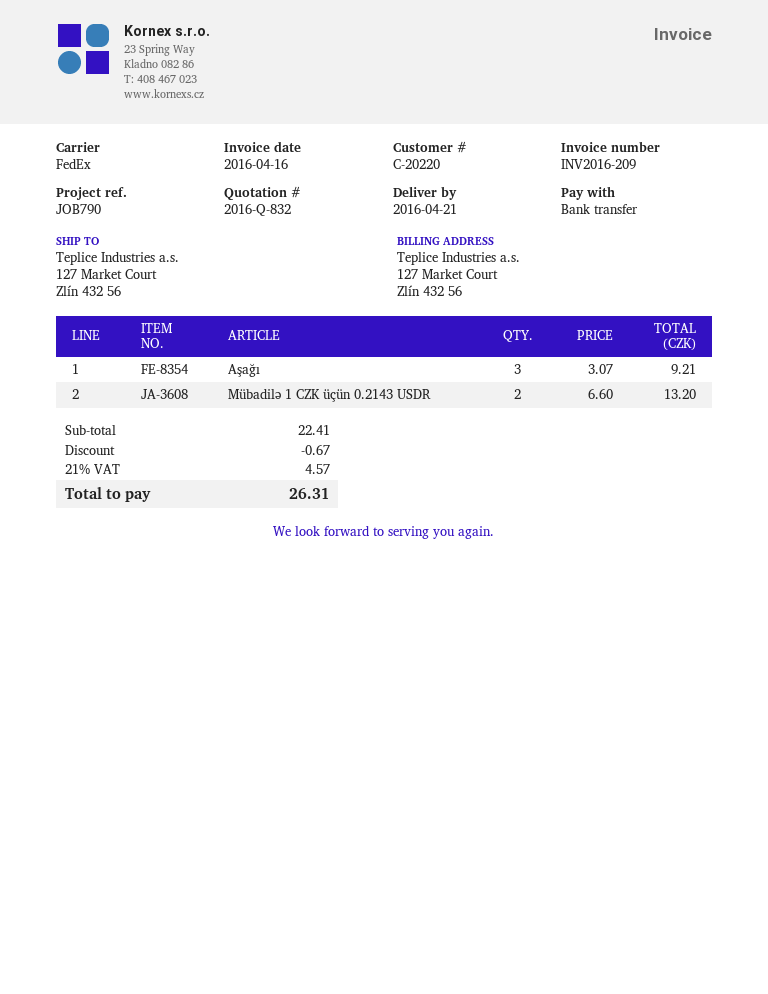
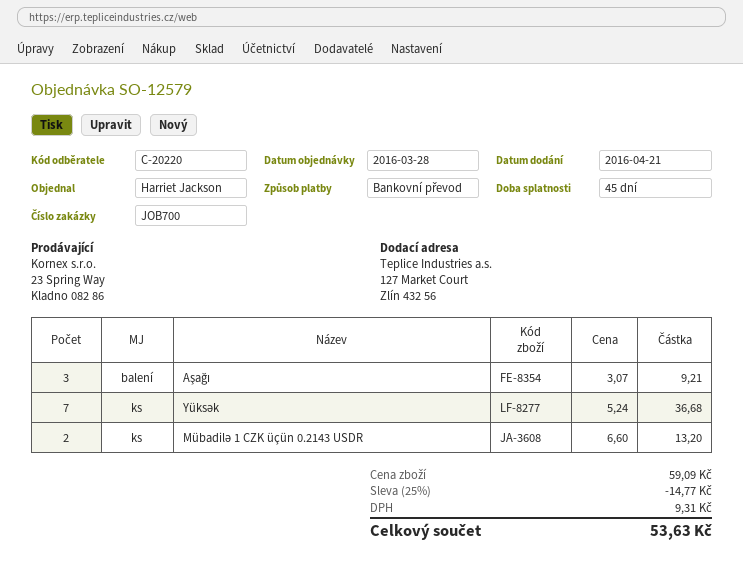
reference: JOB790 -> JOB700
Yüksək: none -> 7 x 5.24 = 36.68
subtotal: 22.41 -> 59.09
discount: 0.67 -> 14.77
tax: 4.57 -> 9.31
total: 26.31 -> 53.63

